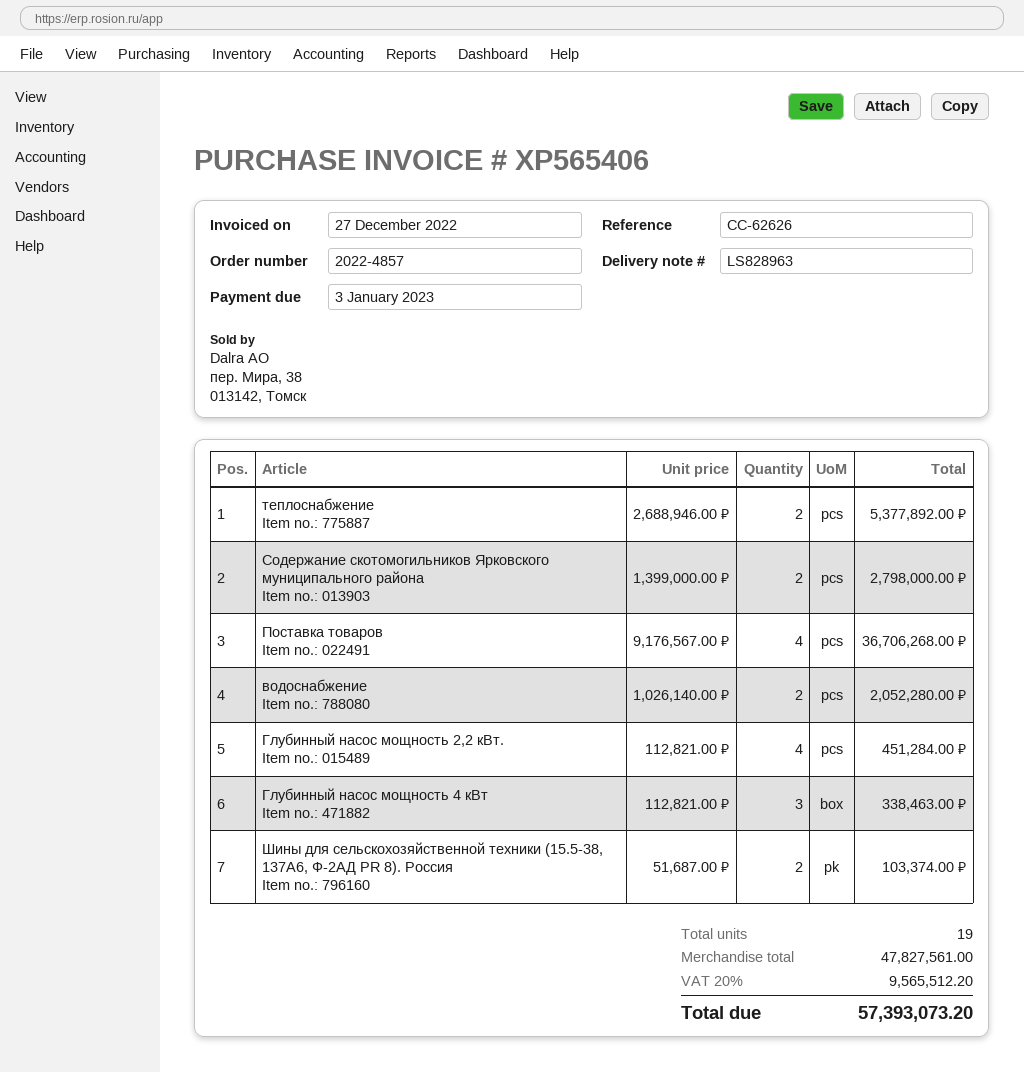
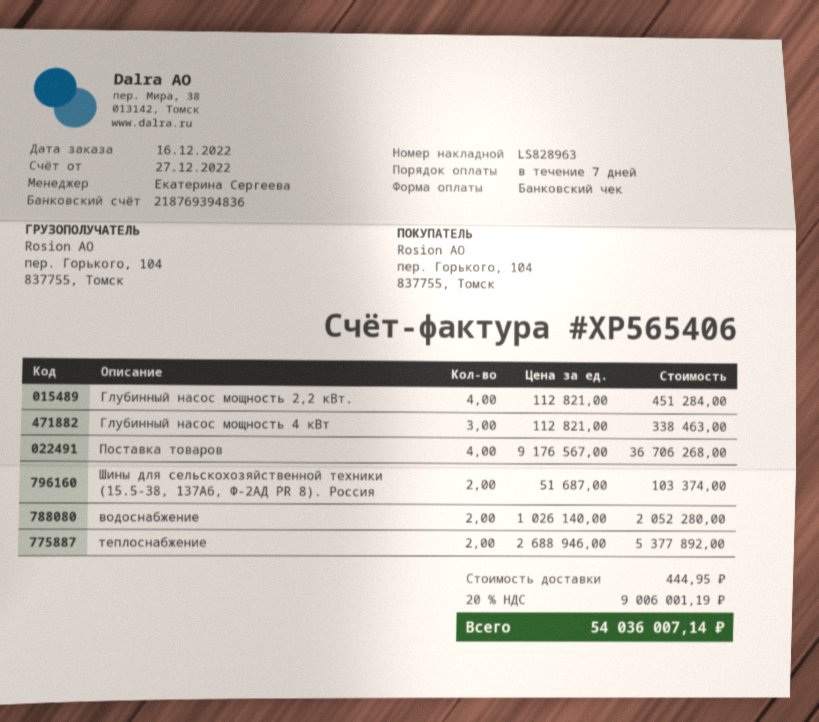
Содержание скотомогильников Ярковского муниципального района: 2 x 1399000.00 = 2798000.00 -> none
shipping: none -> 444.95
tax: 20% = 9565512.20 -> 20% = 9006001.19
total: 57393073.20 -> 54036007.14

